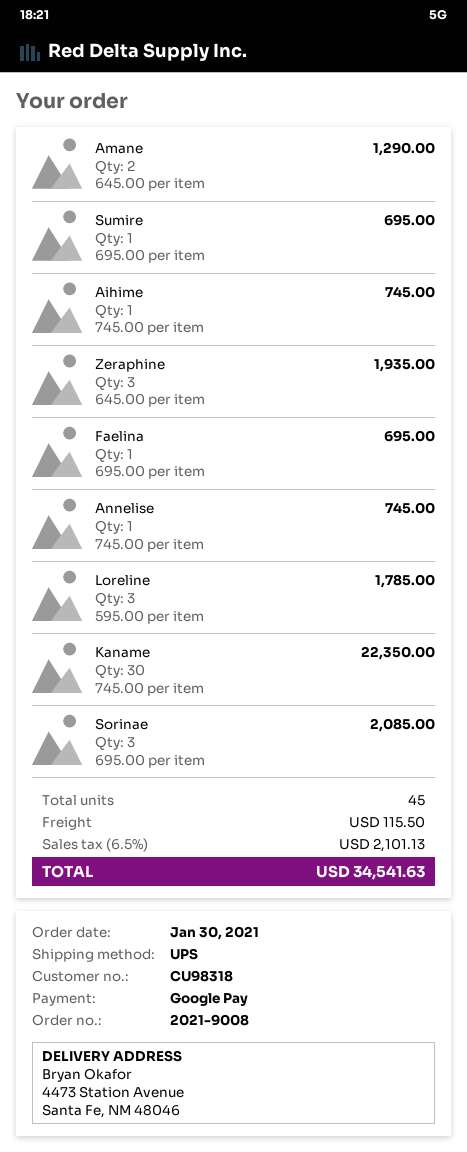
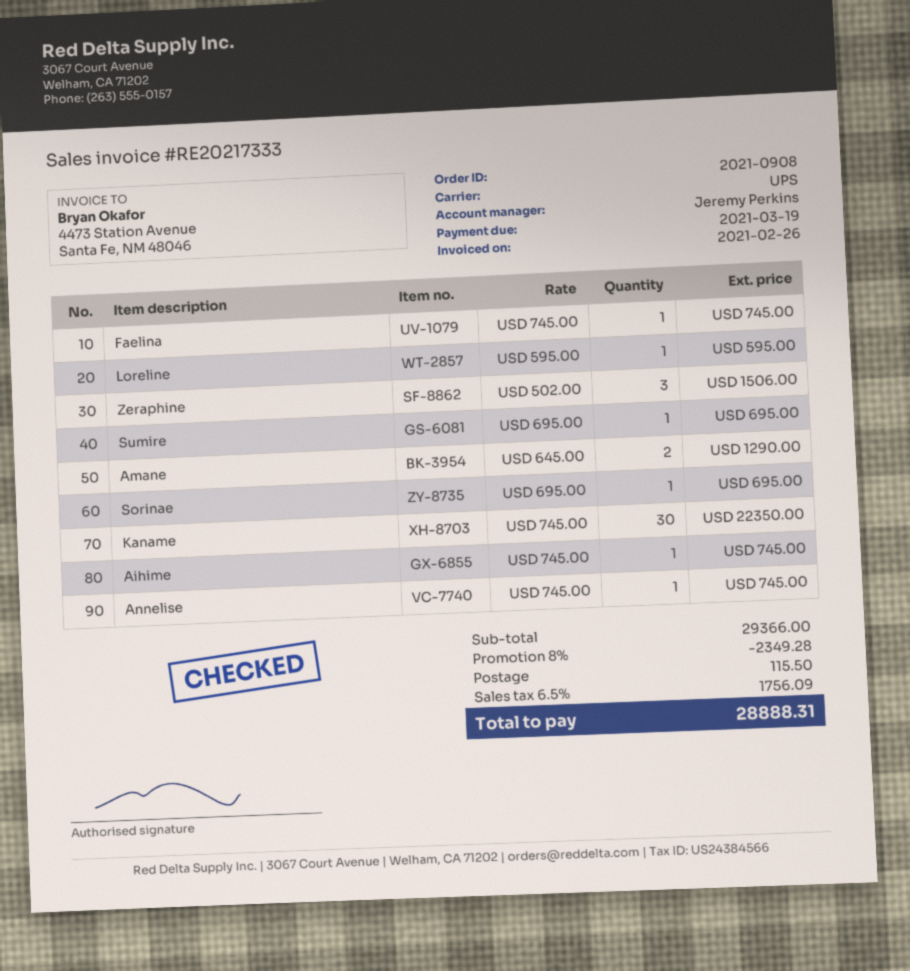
order number: 2021-9008 -> 2021-0908
Zeraphine: 3 x 645.00 = 1935.00 -> 3 x 502.00 = 1506.00
Faelina: 1 x 695.00 = 695.00 -> 1 x 745.00 = 745.00
Loreline: 3 x 595.00 = 1785.00 -> 1 x 595.00 = 595.00
Sorinae: 3 x 695.00 = 2085.00 -> 1 x 695.00 = 695.00
discount: none -> 8% = 2349.28
tax: 6.5% = 2101.13 -> 6.5% = 1756.09
total: 34541.63 -> 28888.31

